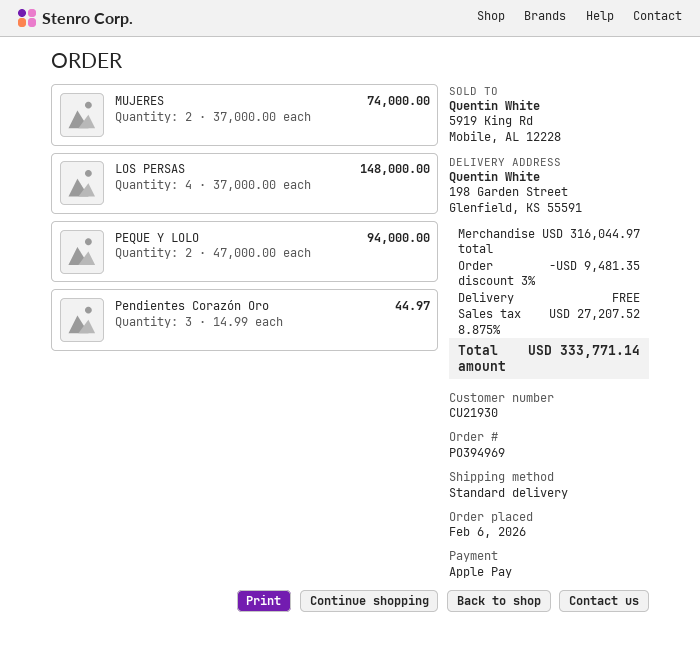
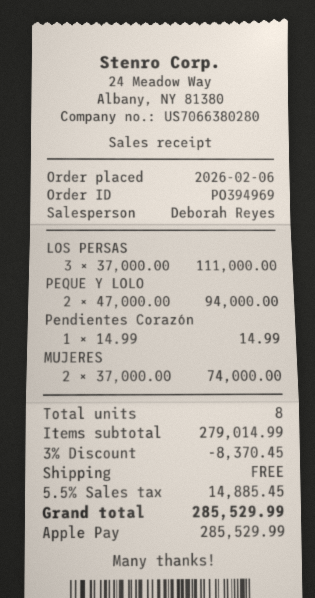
LOS PERSAS: 4 x 37000.00 = 148000.00 -> 3 x 37000.00 = 111000.00
Pendientes Corazón Oro: 3 x 14.99 = 44.97 -> 1 x 14.99 = 14.99
subtotal: 316044.97 -> 279014.99
discount: 3% = 9481.35 -> 3% = 8370.45
tax: 8.875% = 27207.52 -> 5.5% = 14885.45
total: 333771.14 -> 285529.99

